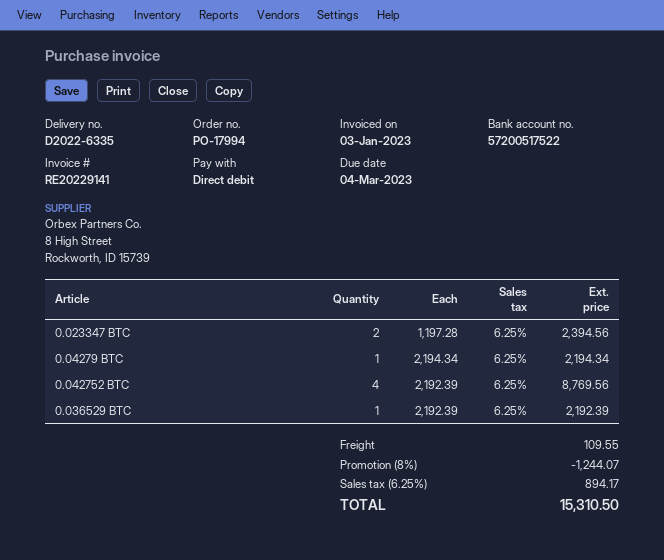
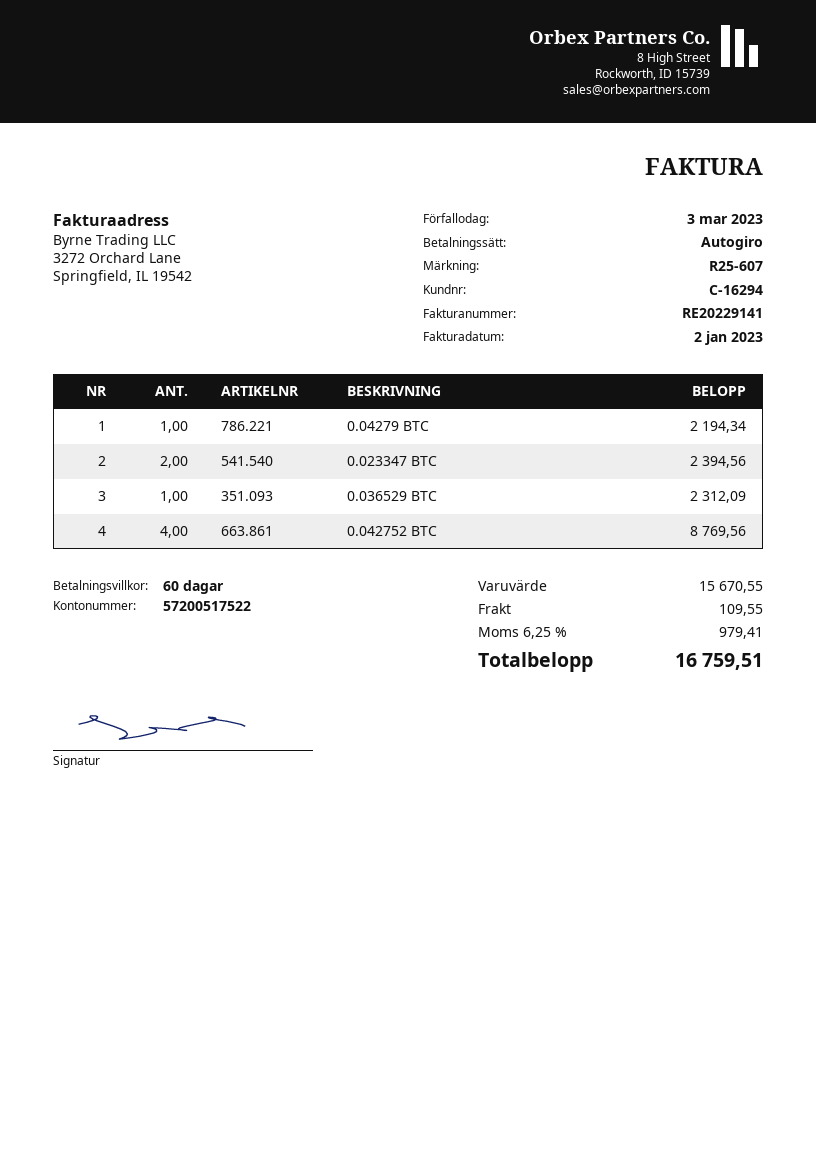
invoice date: 2023-01-03 -> 2023-01-02
due date: 2023-03-04 -> 2023-03-03
0.036529 BTC: 1 for 2192.39 -> 1 for 2312.09
discount: 8% = 1244.07 -> none
tax: 6.25% = 894.17 -> 6.25% = 979.41
total: 15310.50 -> 16759.51

